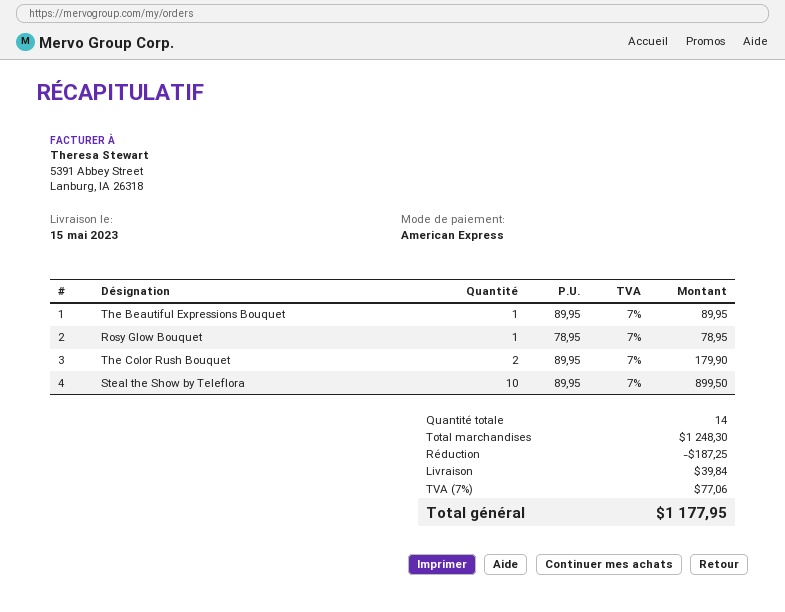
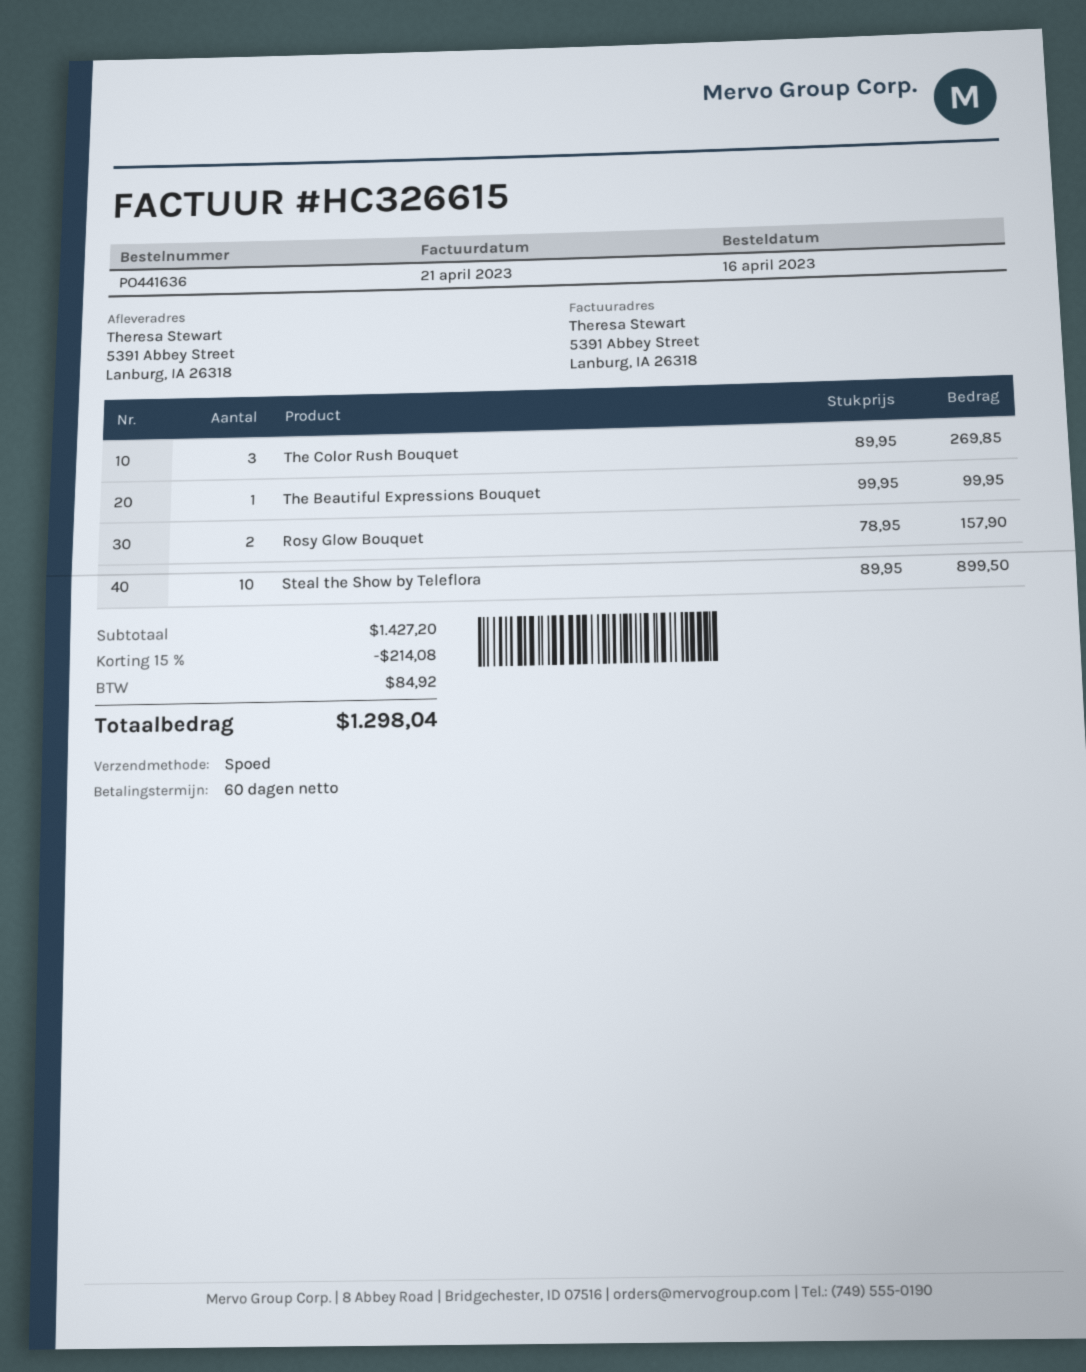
The Beautiful Expressions Bouquet: 1 x 89.95 = 89.95 -> 1 x 99.95 = 99.95
Rosy Glow Bouquet: 1 x 78.95 = 78.95 -> 2 x 78.95 = 157.90
The Color Rush Bouquet: 2 x 89.95 = 179.90 -> 3 x 89.95 = 269.85
subtotal: 1248.30 -> 1427.20
discount: 187.25 -> 214.08
shipping: 39.84 -> none
tax: 77.06 -> 84.92
total: 1177.95 -> 1298.04

